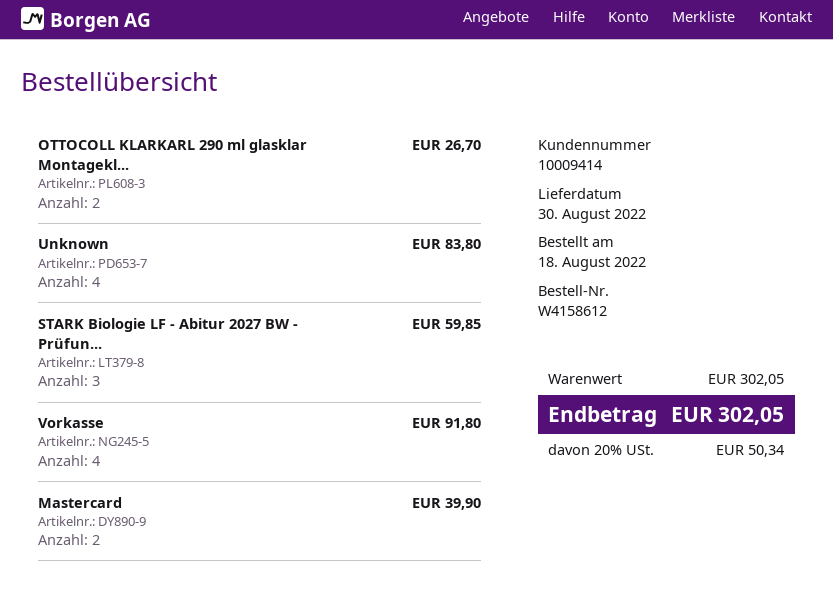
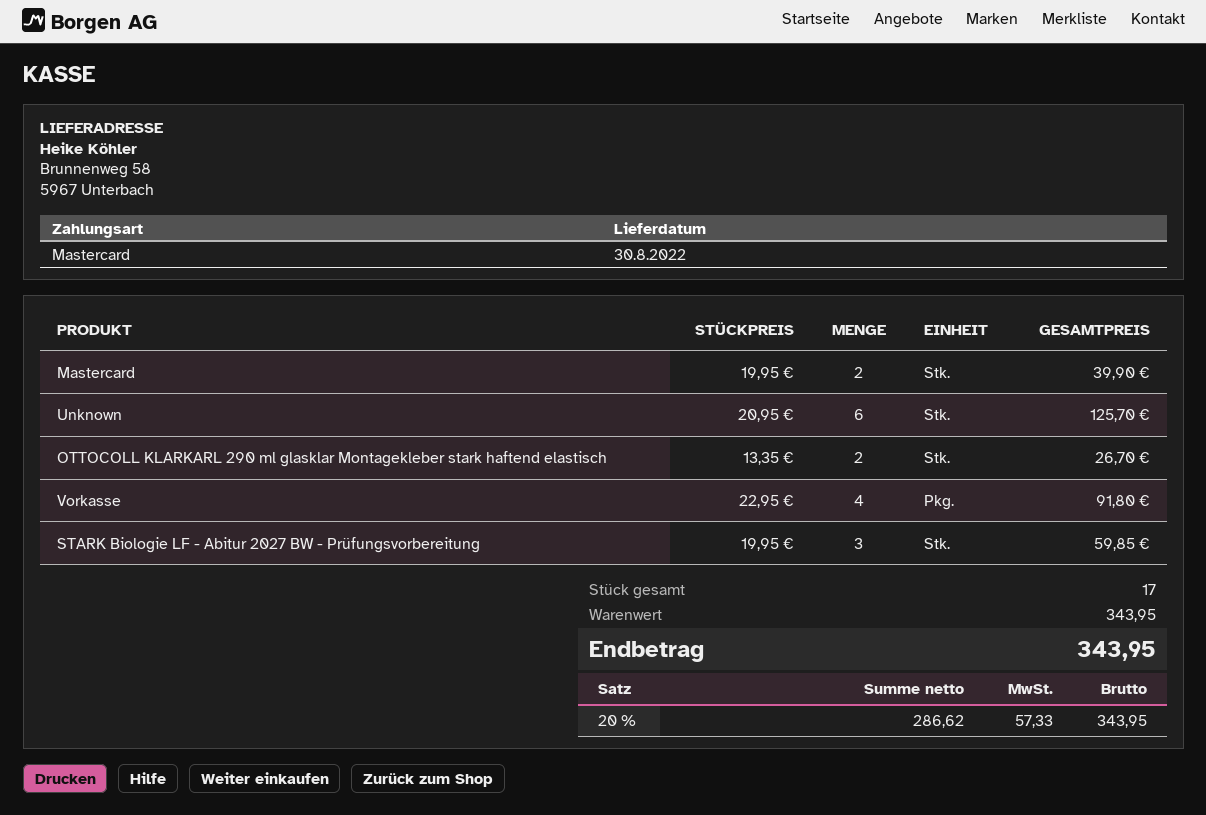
Unknown: 4 for 83.80 -> 6 for 125.70
subtotal: 302.05 -> 343.95
tax: 20% = 50.34 -> 20% = 57.33
total: 302.05 -> 343.95

